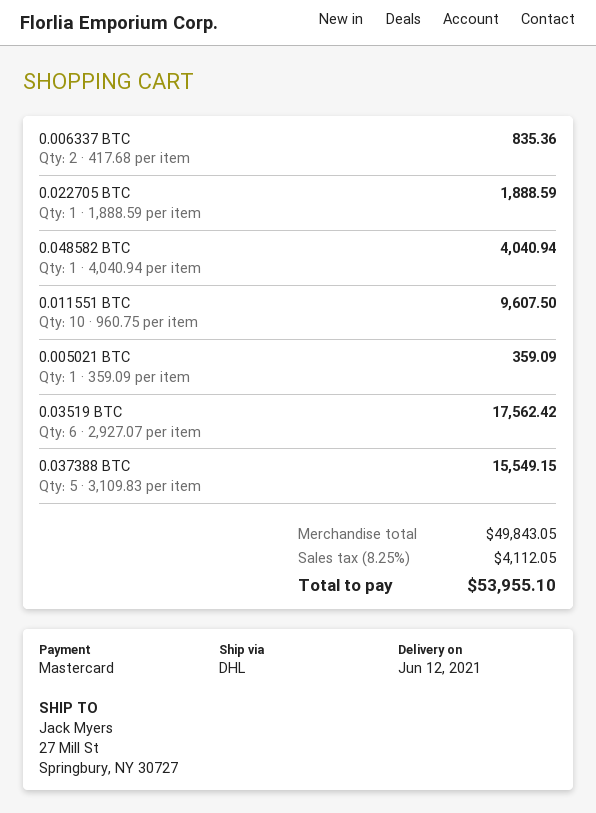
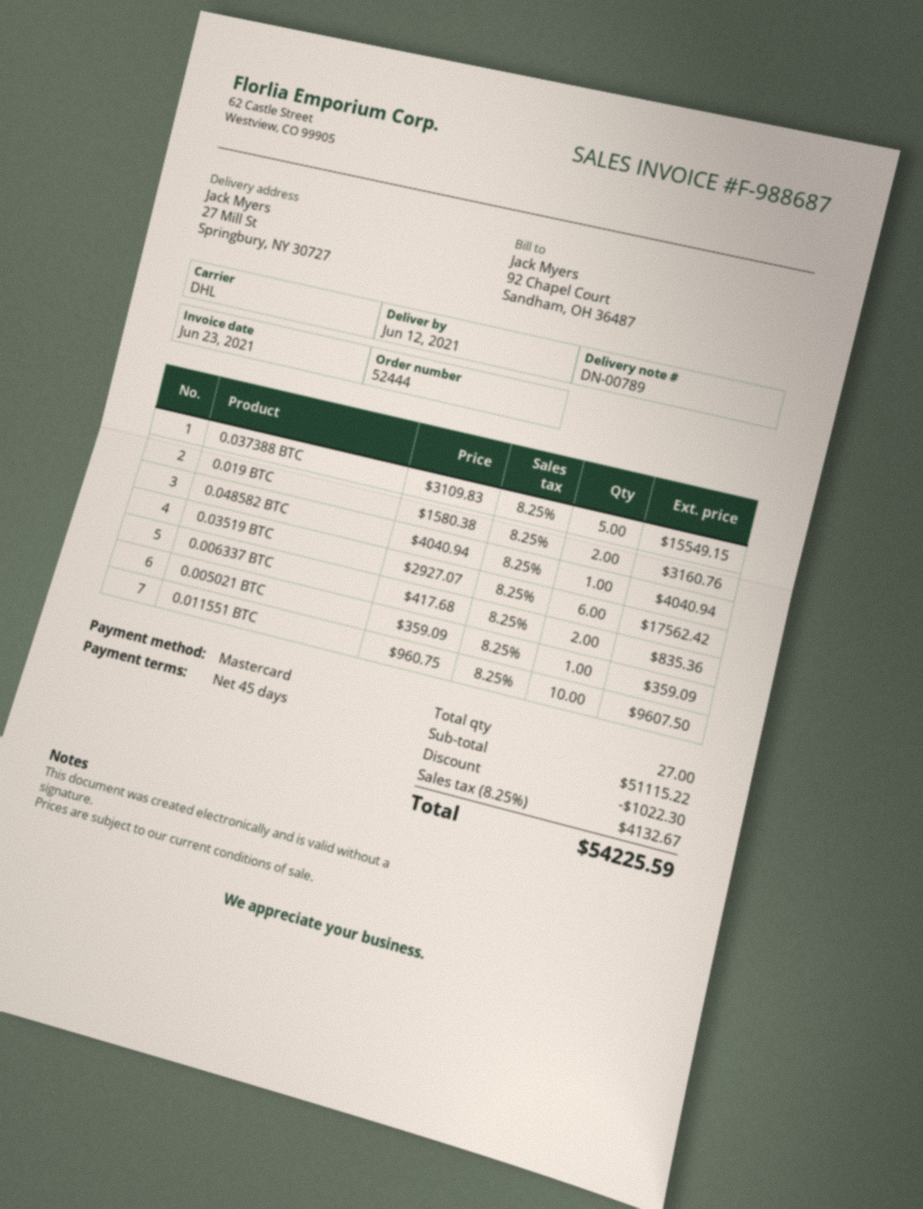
0.022705 BTC: 1 x 1888.59 = 1888.59 -> none
0.019 BTC: none -> 2 x 1580.38 = 3160.76
subtotal: 49843.05 -> 51115.22
discount: none -> 1022.30
tax: 8.25% = 4112.05 -> 8.25% = 4132.67
total: 53955.10 -> 54225.59

